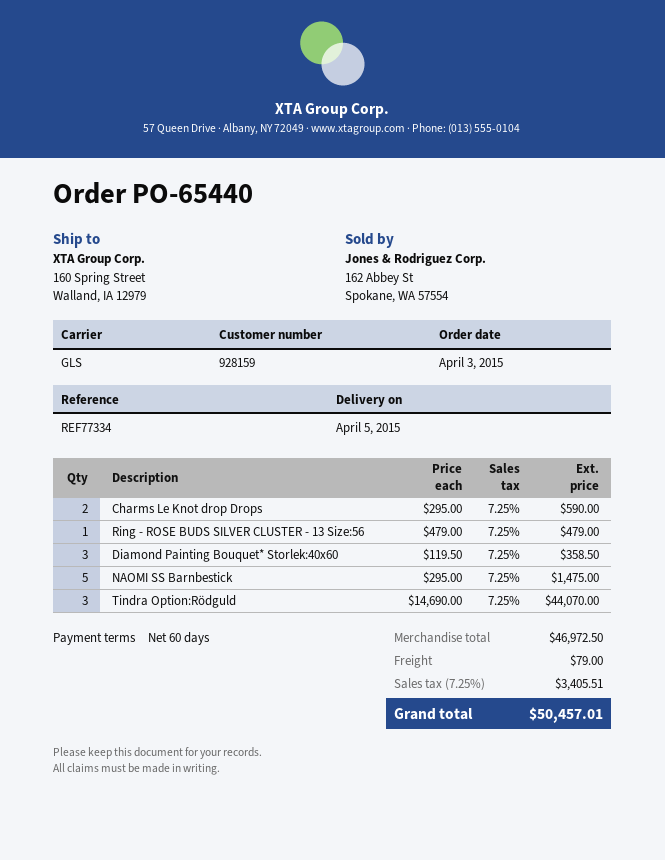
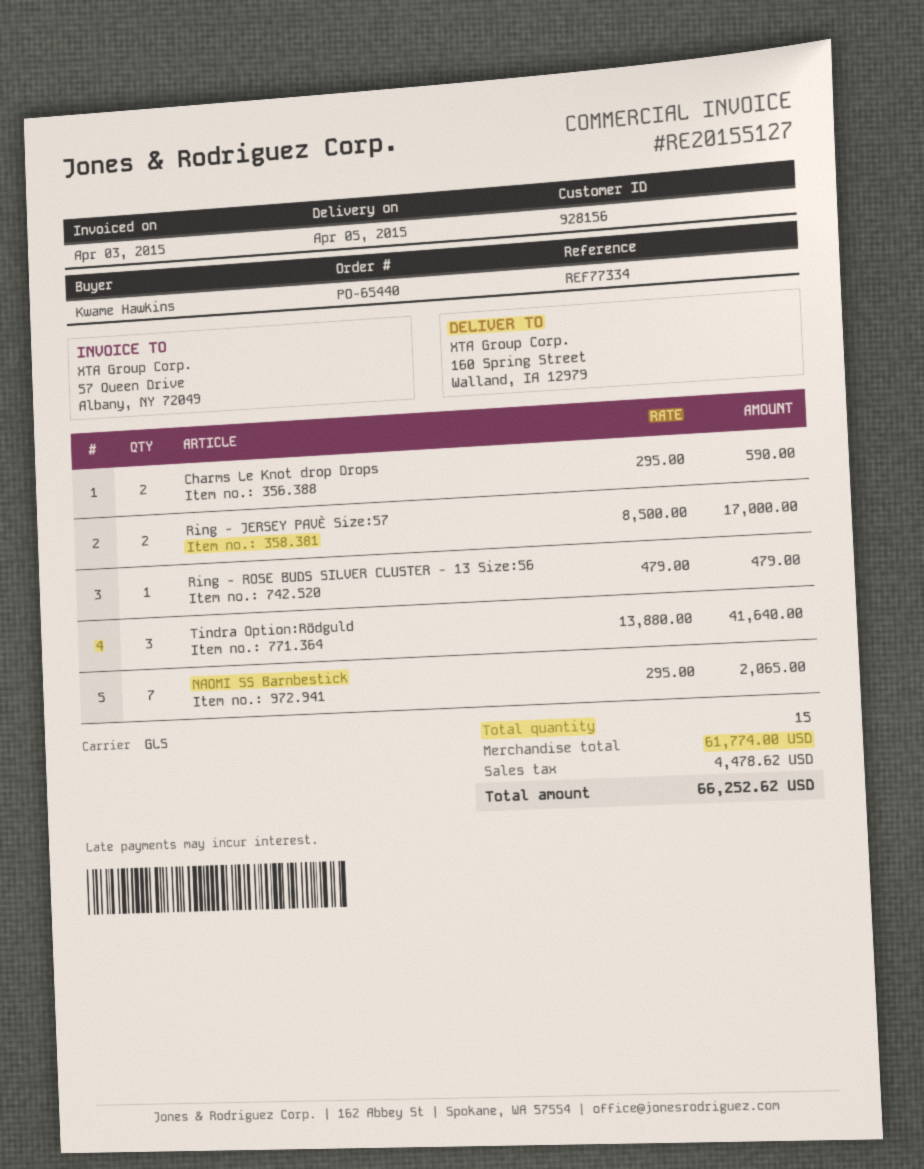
customer number: 928159 -> 928156
Diamond Painting Bouquet* Storlek:40x60: 3 x 119.50 = 358.50 -> none
NAOMI SS Barnbestick: 5 x 295.00 = 1475.00 -> 7 x 295.00 = 2065.00
Tindra Option:Rödguld: 3 x 14690.00 = 44070.00 -> 3 x 13880.00 = 41640.00
Ring - JERSEY PAVÈ Size:57: none -> 2 x 8500.00 = 17000.00
subtotal: 46972.50 -> 61774.00
shipping: 79.00 -> none
tax: 3405.51 -> 4478.62
total: 50457.01 -> 66252.62

